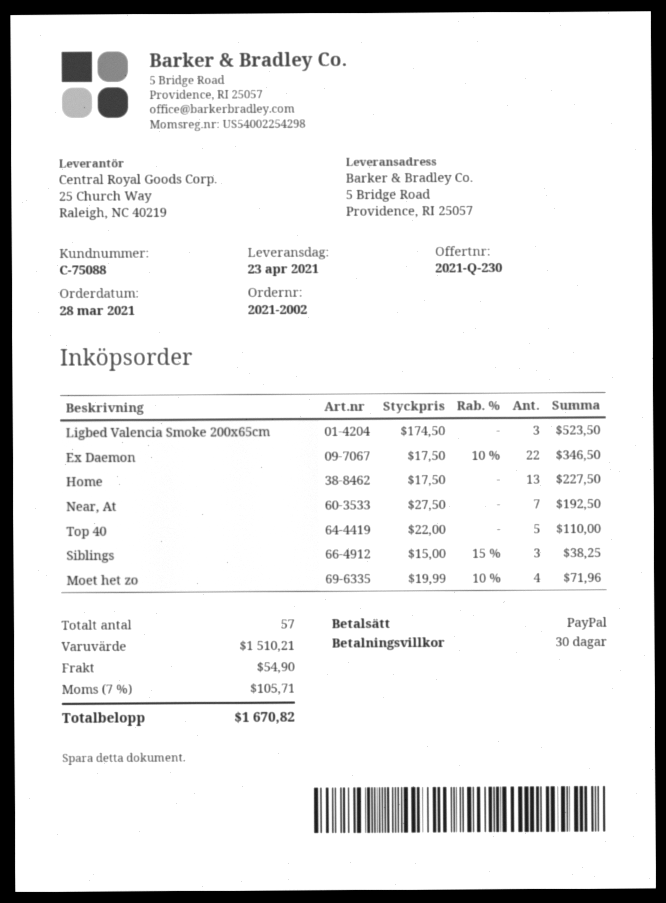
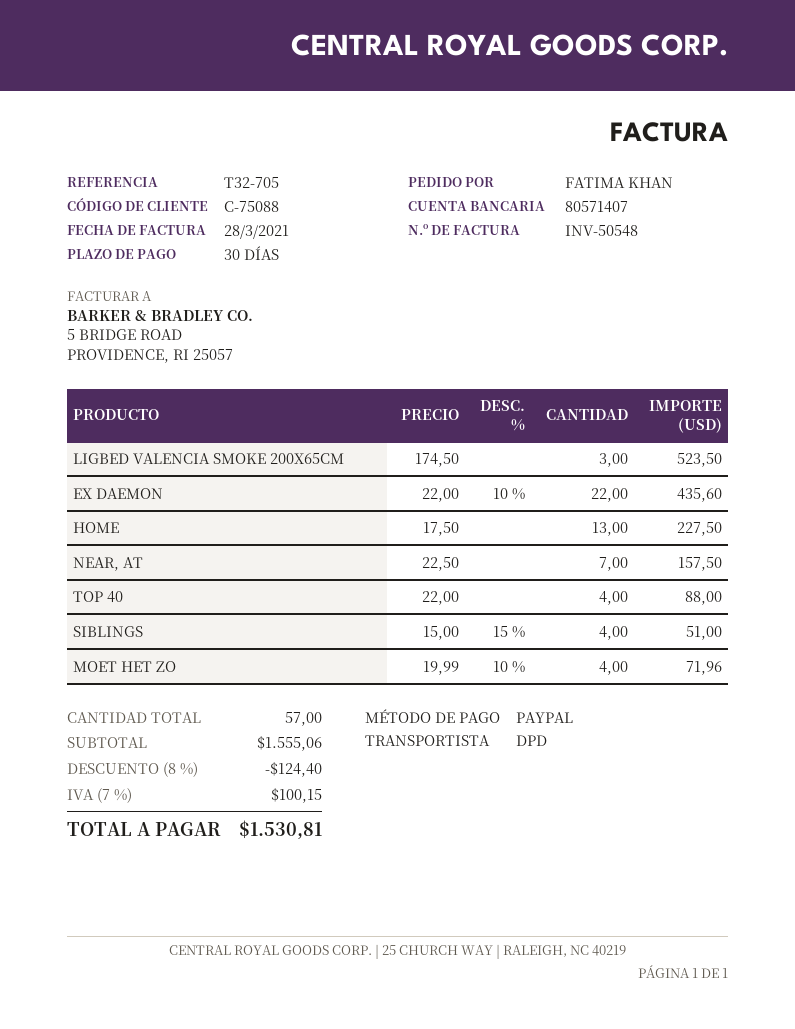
Ex Daemon: 22 x 17.50 - 10% = 346.50 -> 22 x 22.00 - 10% = 435.60
Near, At: 7 x 27.50 = 192.50 -> 7 x 22.50 = 157.50
Top 40: 5 x 22.00 = 110.00 -> 4 x 22.00 = 88.00
Siblings: 3 x 15.00 - 15% = 38.25 -> 4 x 15.00 - 15% = 51.00
subtotal: 1510.21 -> 1555.06
discount: none -> 8% = 124.40
shipping: 54.90 -> none
tax: 7% = 105.71 -> 7% = 100.15
total: 1670.82 -> 1530.81

